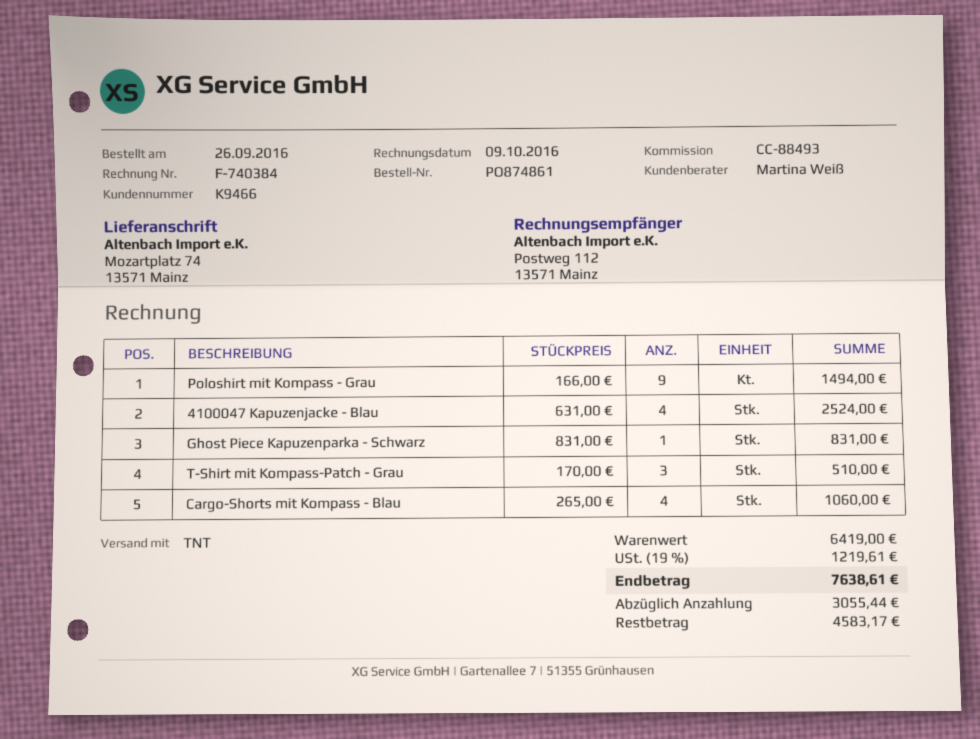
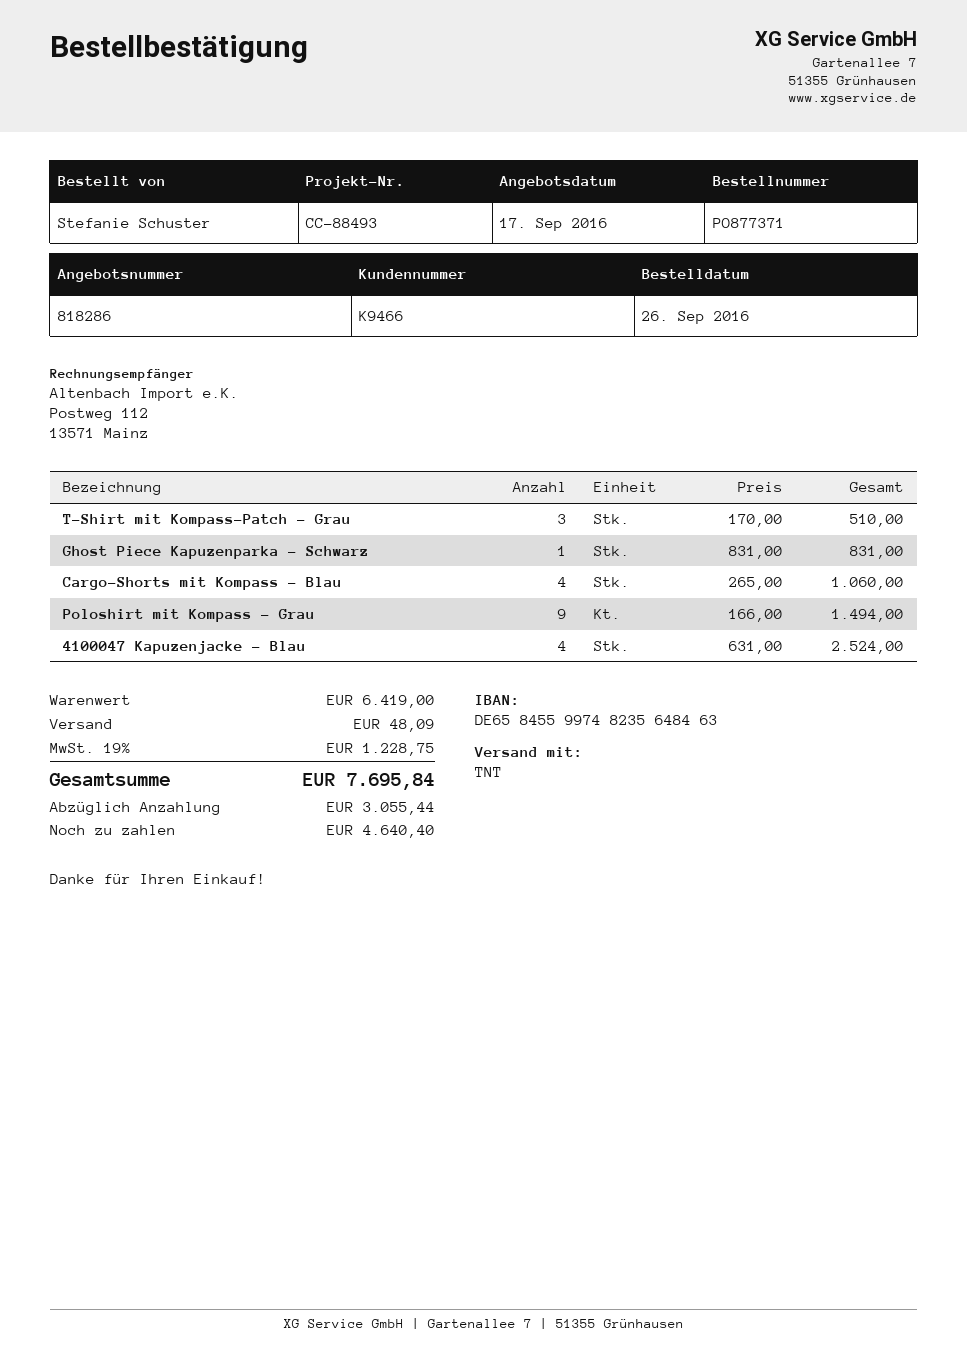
order number: PO874861 -> PO877371
shipping: none -> 48.09
tax: 19% = 1219.61 -> 19% = 1228.75
total: 7638.61 -> 7695.84
balance: 4583.17 -> 4640.40

